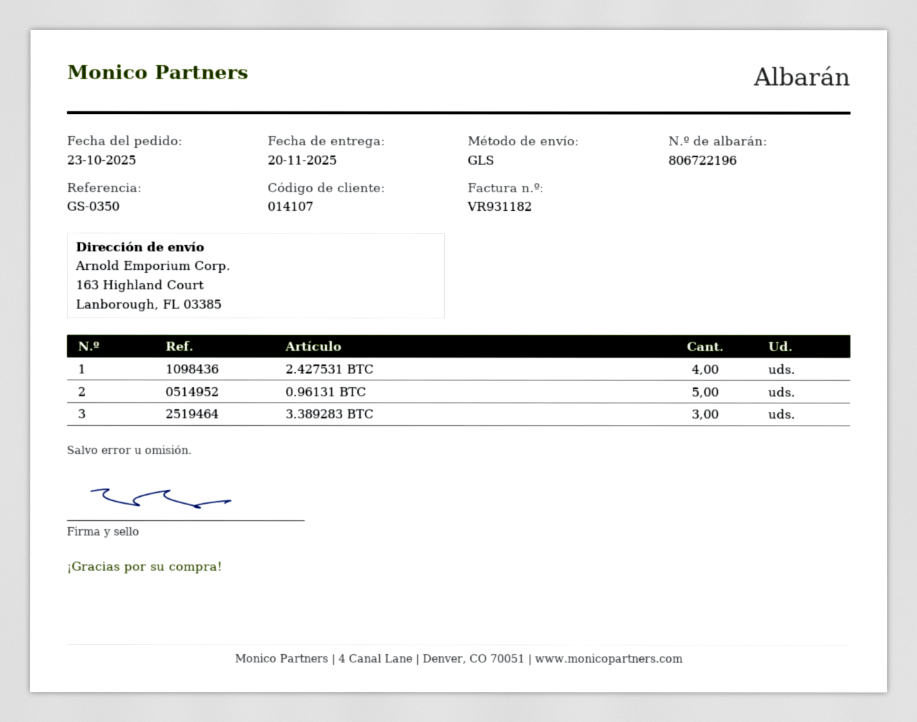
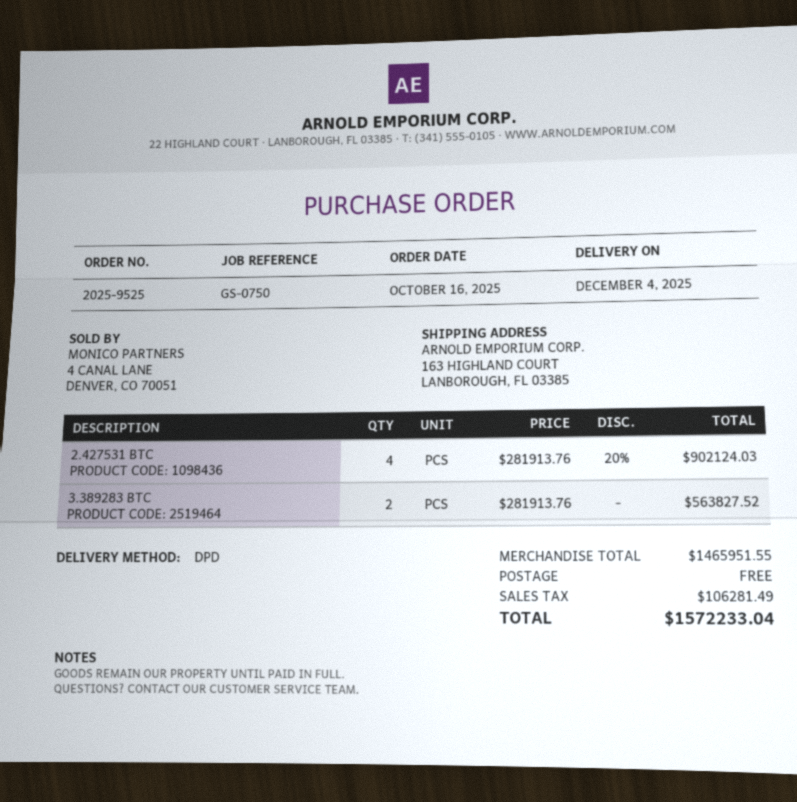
order date: 2025-10-23 -> 2025-10-16
delivery date: 2025-11-20 -> 2025-12-04
reference: GS-0350 -> GS-0750
shipping method: GLS -> DPD
0.96131 BTC: 5 -> none
3.389283 BTC: 3 -> 2

